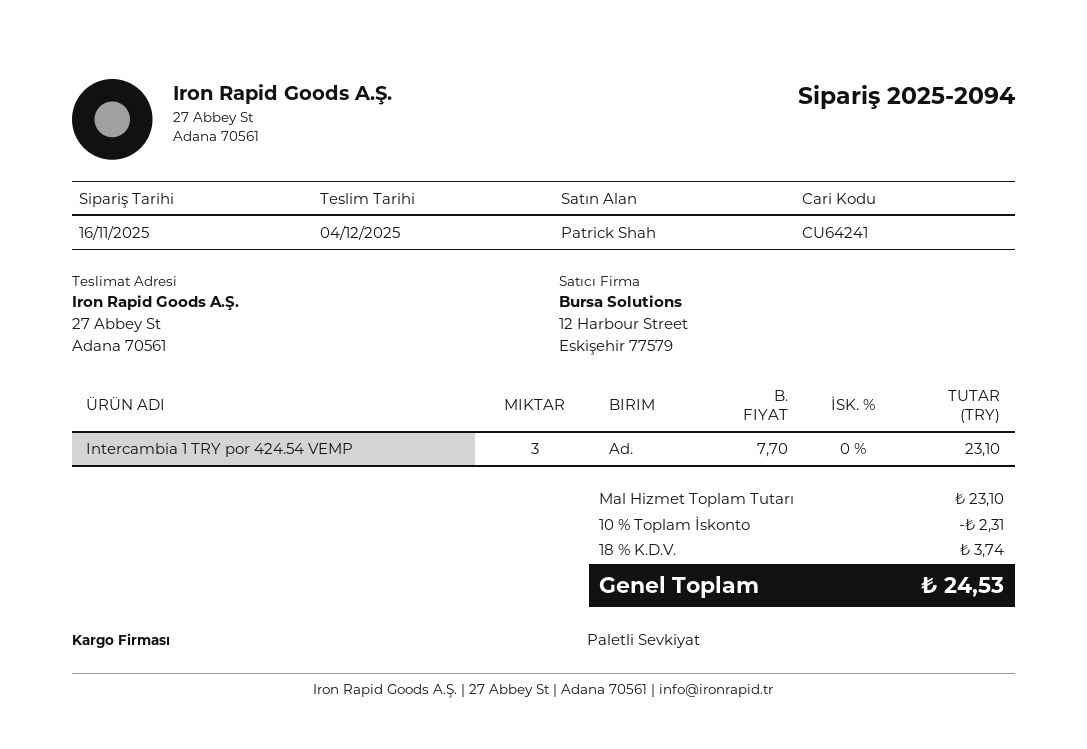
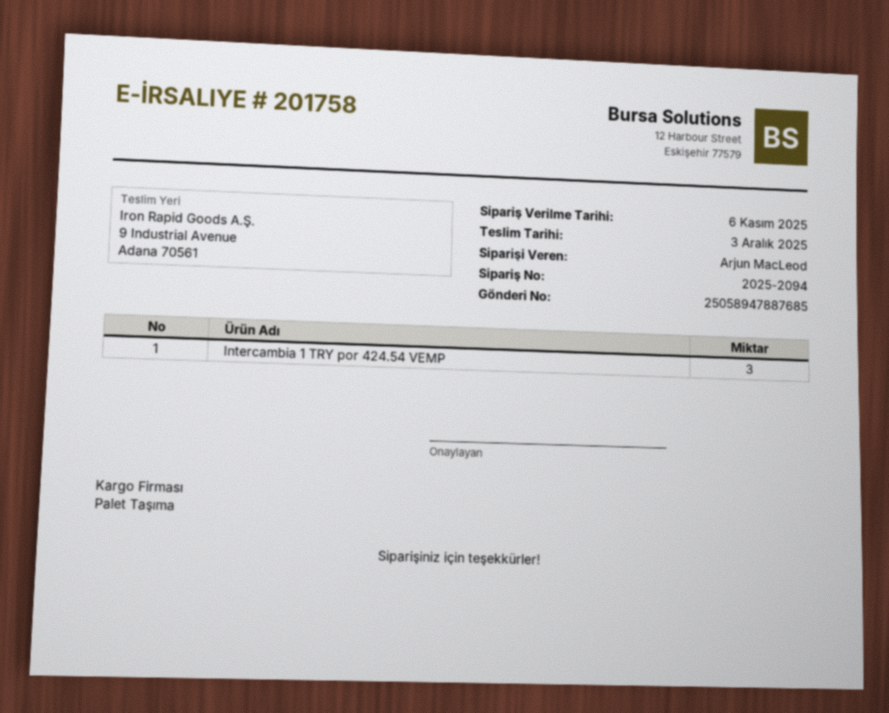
order date: 2025-11-16 -> 2025-11-06
delivery date: 2025-12-04 -> 2025-12-03
ordered by: Patrick Shah -> Arjun MacLeod
ship to: 27 Abbey St, Adana 70561 -> 9 Industrial Avenue, Adana 70561

